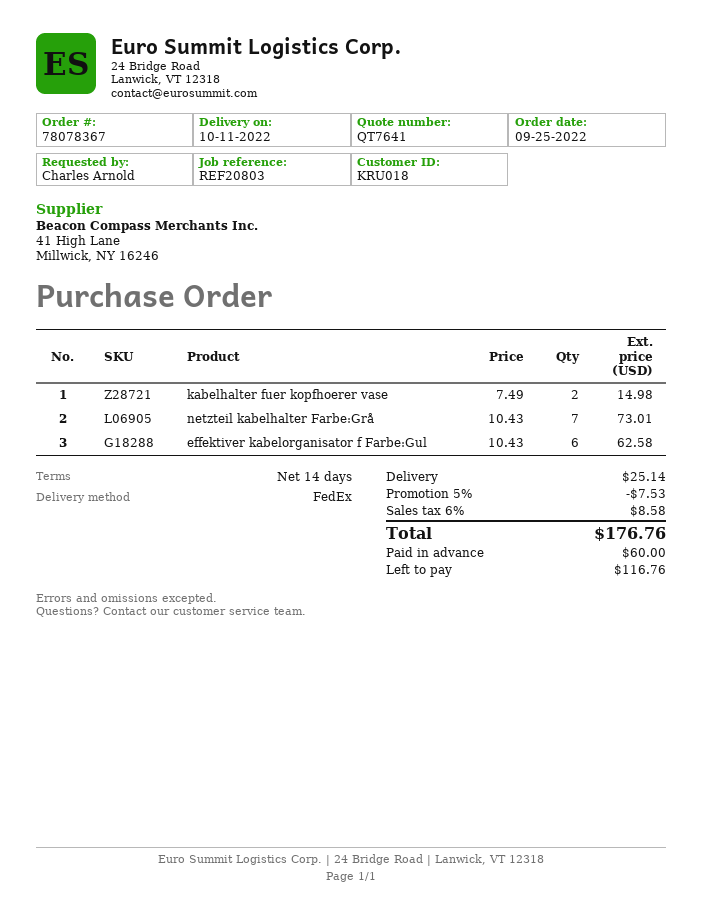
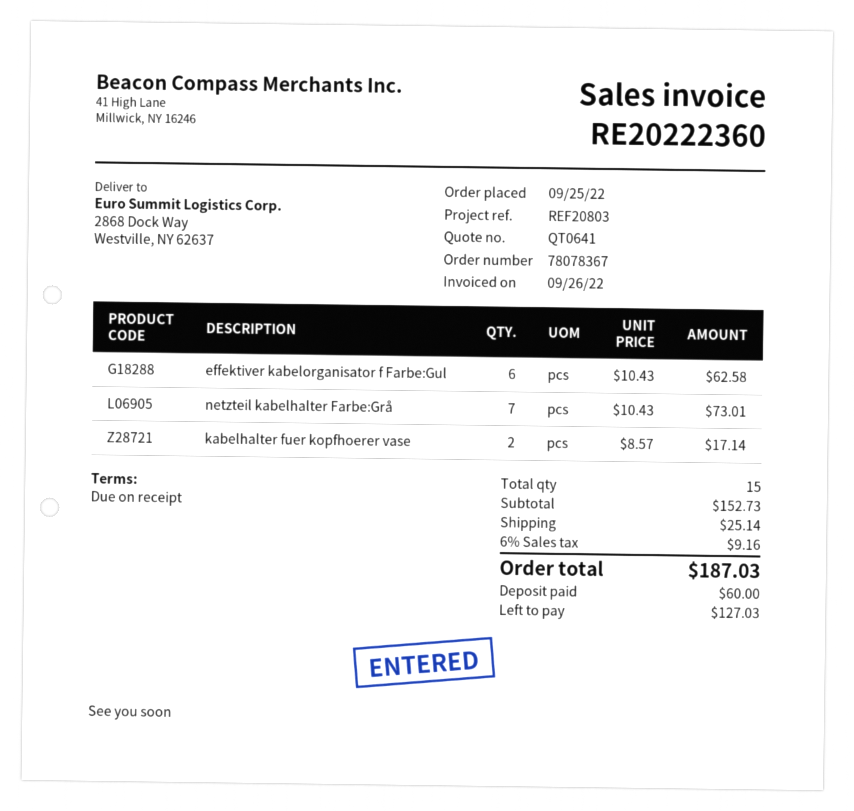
quote number: QT7641 -> QT0641
payment terms: 14 days -> on receipt
kabelhalter fuer kopfhoerer vase: 2 x 7.49 = 14.98 -> 2 x 8.57 = 17.14
discount: 5% = 7.53 -> none
tax: 6% = 8.58 -> 6% = 9.16
total: 176.76 -> 187.03
balance: 116.76 -> 127.03

